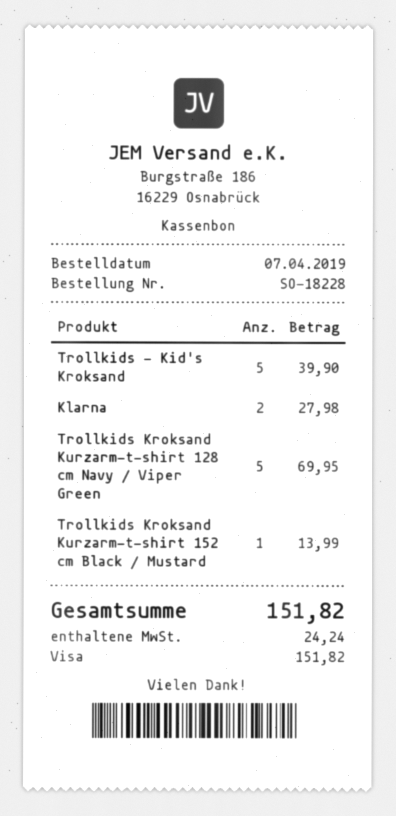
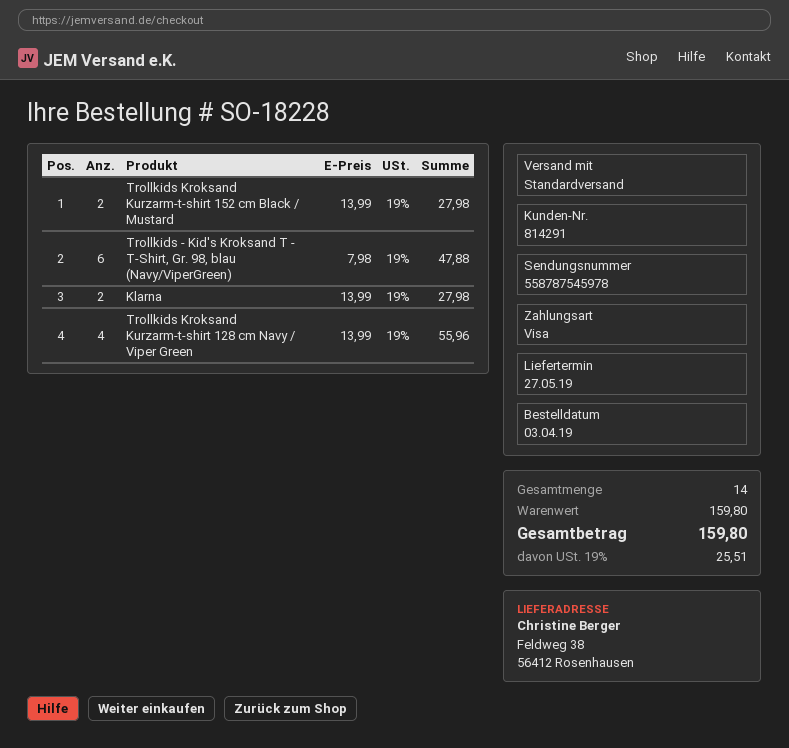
order date: 2019-04-07 -> 2019-04-03
Trollkids - Kid's Kroksand: 5 for 39.90 -> 6 for 47.88
Trollkids Kroksand Kurzarm-t-shirt 128 cm Navy / Viper Green: 5 for 69.95 -> 4 for 55.96
Trollkids Kroksand Kurzarm-t-shirt 152 cm Black / Mustard: 1 for 13.99 -> 2 for 27.98
tax: 24.24 -> 25.51
total: 151.82 -> 159.80

